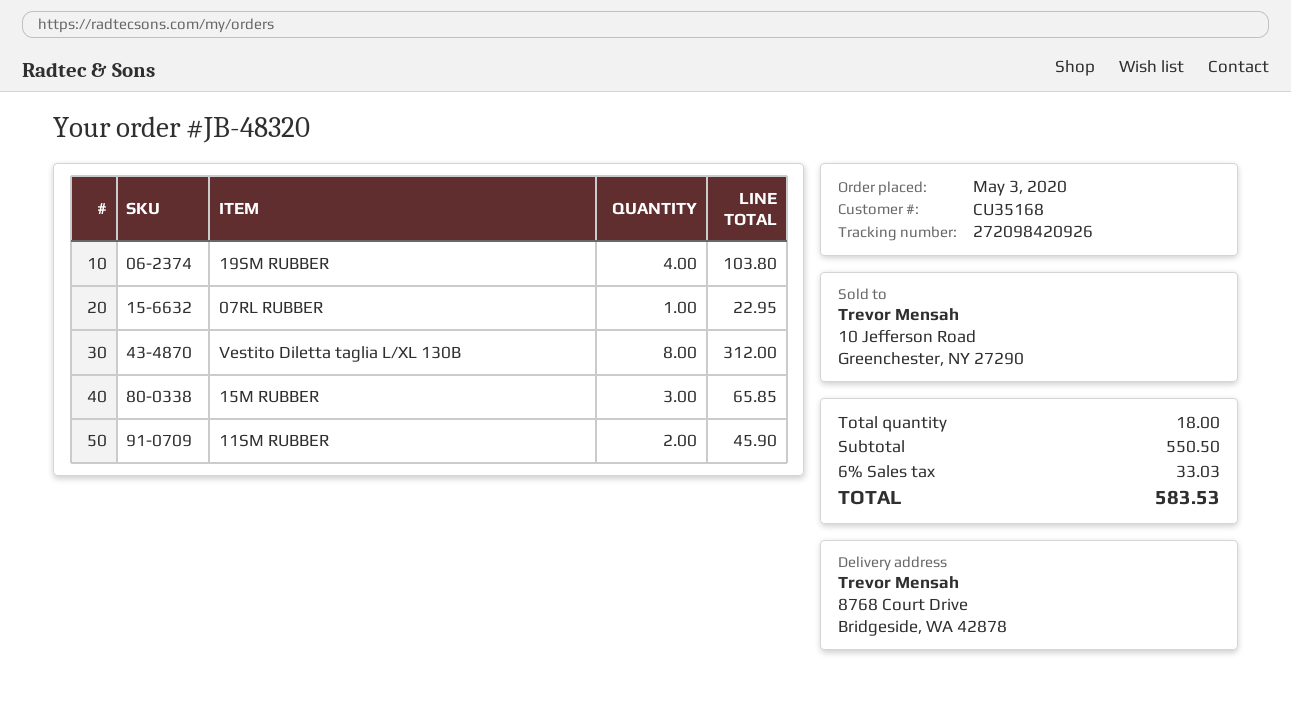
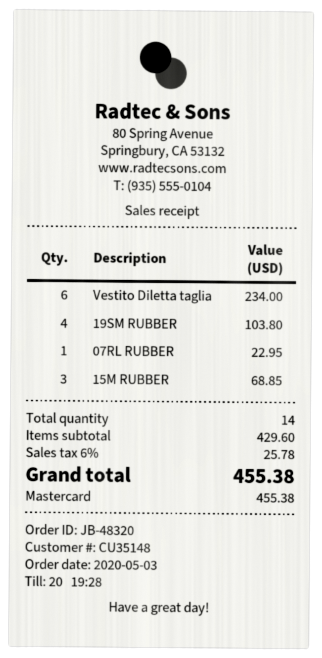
customer number: CU35168 -> CU35148
Vestito Diletta taglia L/XL 130B: 8 for 312.00 -> 6 for 234.00
15M RUBBER: 3 for 65.85 -> 3 for 68.85
11SM RUBBER: 2 for 45.90 -> none
total quantity: 18 -> 14
subtotal: 550.50 -> 429.60
tax: 6% = 33.03 -> 6% = 25.78
total: 583.53 -> 455.38

